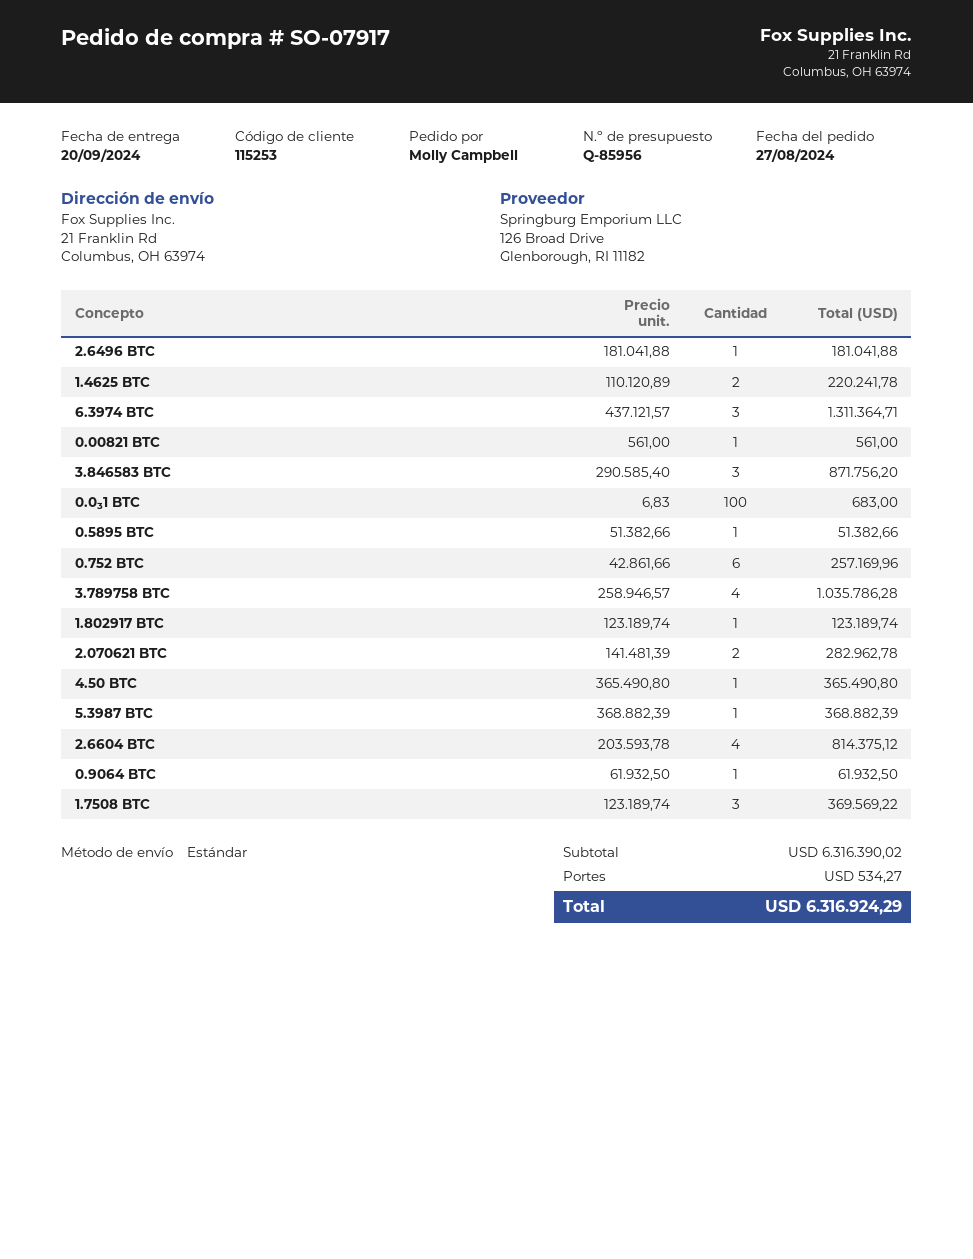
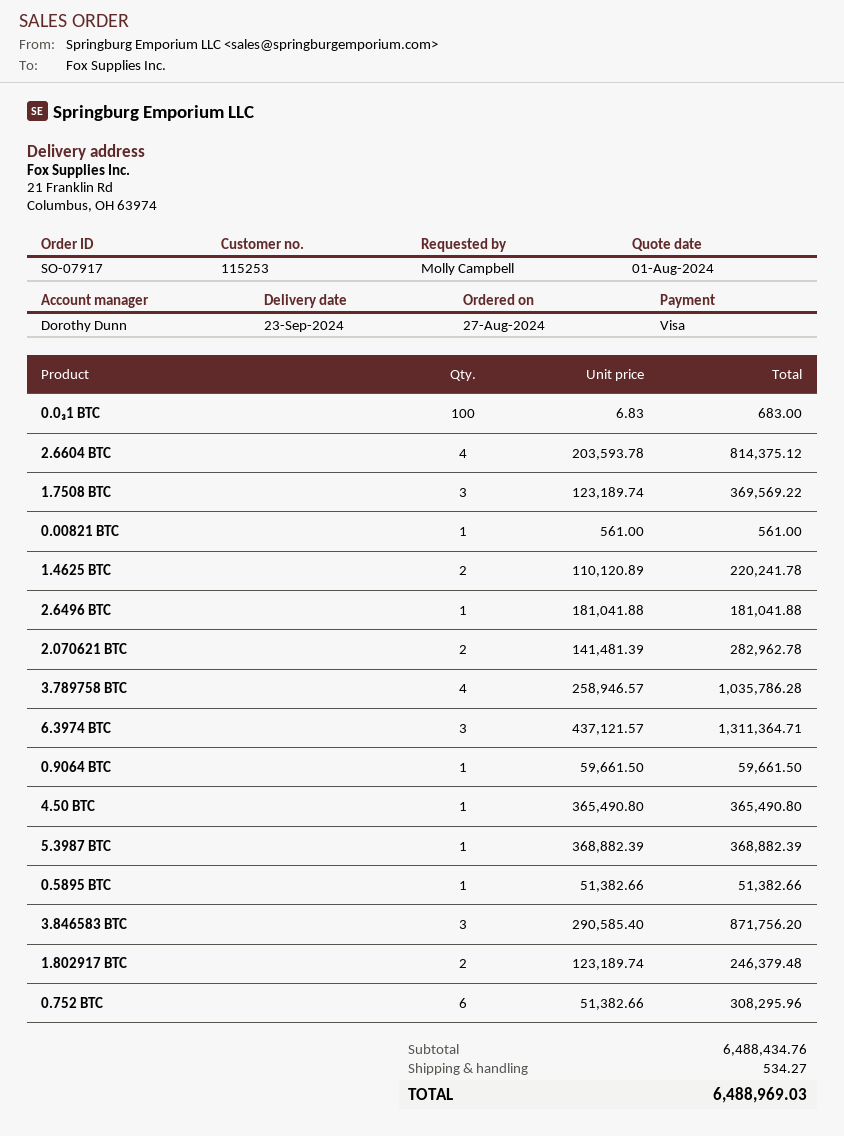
delivery date: 2024-09-20 -> 2024-09-23
0.752 BTC: 6 x 42861.66 = 257169.96 -> 6 x 51382.66 = 308295.96
1.802917 BTC: 1 x 123189.74 = 123189.74 -> 2 x 123189.74 = 246379.48
0.9064 BTC: 1 x 61932.50 = 61932.50 -> 1 x 59661.50 = 59661.50
subtotal: 6316390.02 -> 6488434.76
total: 6316924.29 -> 6488969.03

